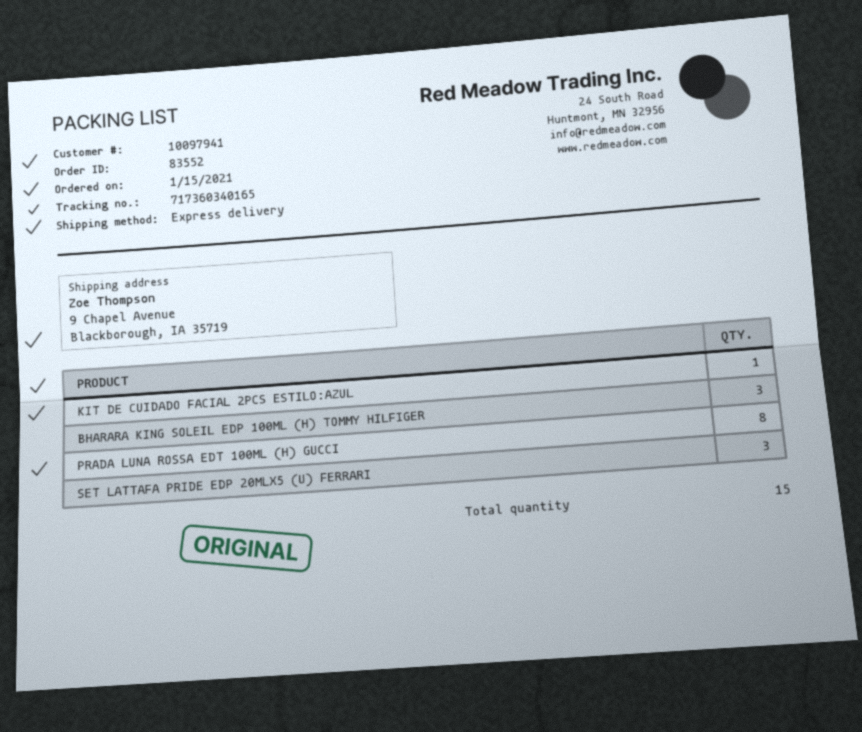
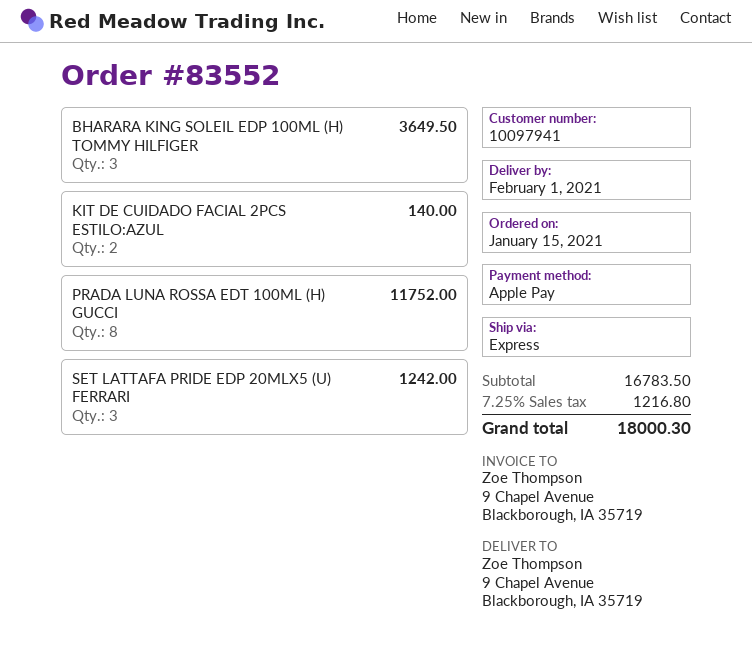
KIT DE CUIDADO FACIAL 2PCS ESTILO:AZUL: 1 -> 2

